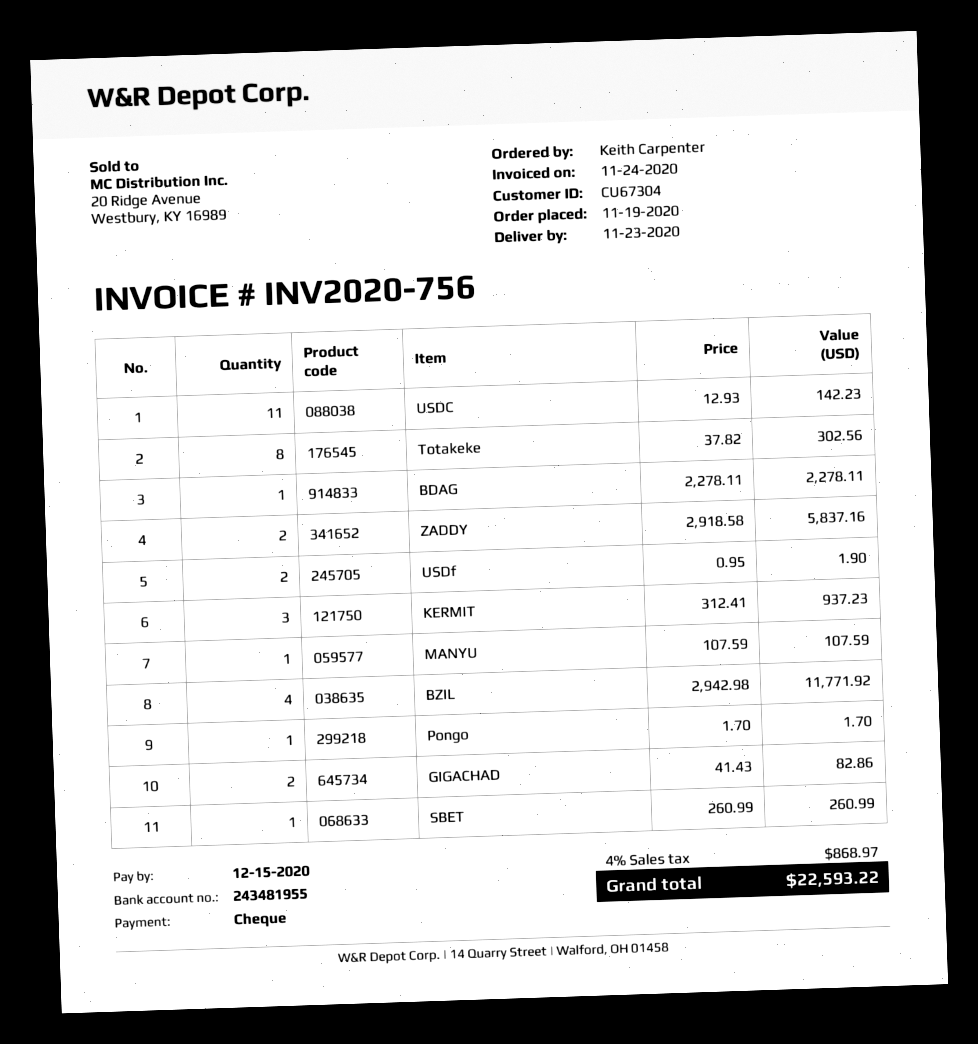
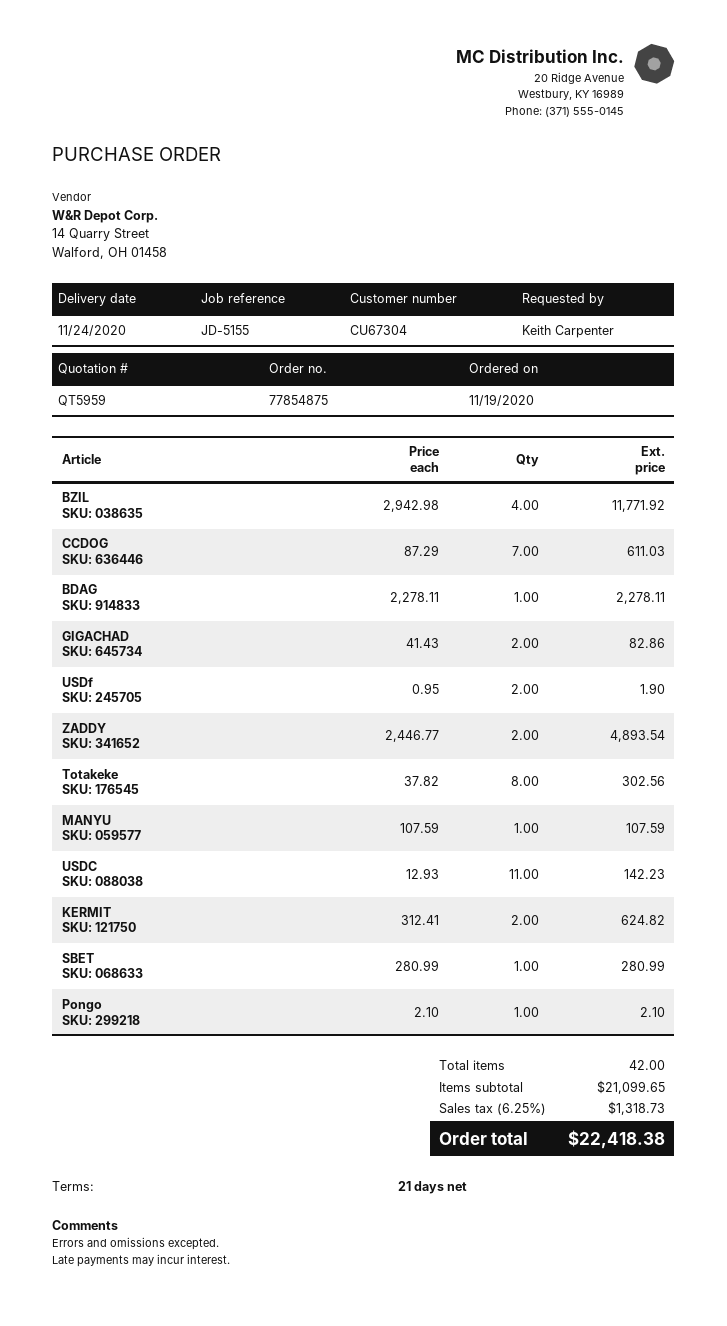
delivery date: 2020-11-23 -> 2020-11-24
ZADDY: 2 x 2918.58 = 5837.16 -> 2 x 2446.77 = 4893.54
KERMIT: 3 x 312.41 = 937.23 -> 2 x 312.41 = 624.82
Pongo: 1 x 1.70 = 1.70 -> 1 x 2.10 = 2.10
SBET: 1 x 260.99 = 260.99 -> 1 x 280.99 = 280.99
CCDOG: none -> 7 x 87.29 = 611.03
tax: 4% = 868.97 -> 6.25% = 1318.73
total: 22593.22 -> 22418.38

